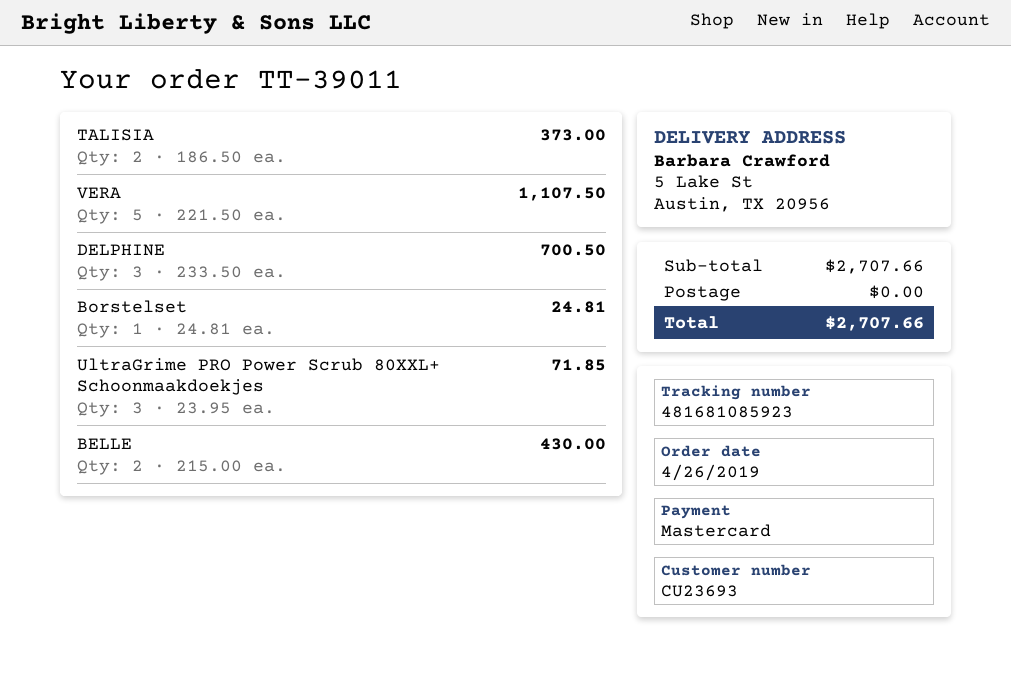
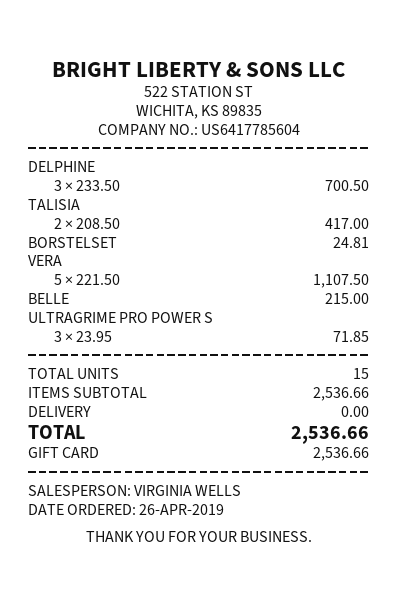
payment method: Mastercard -> gift card
TALISIA: 2 x 186.50 = 373.00 -> 2 x 208.50 = 417.00
BELLE: 2 x 215.00 = 430.00 -> 1 x 215.00 = 215.00
subtotal: 2707.66 -> 2536.66
total: 2707.66 -> 2536.66

